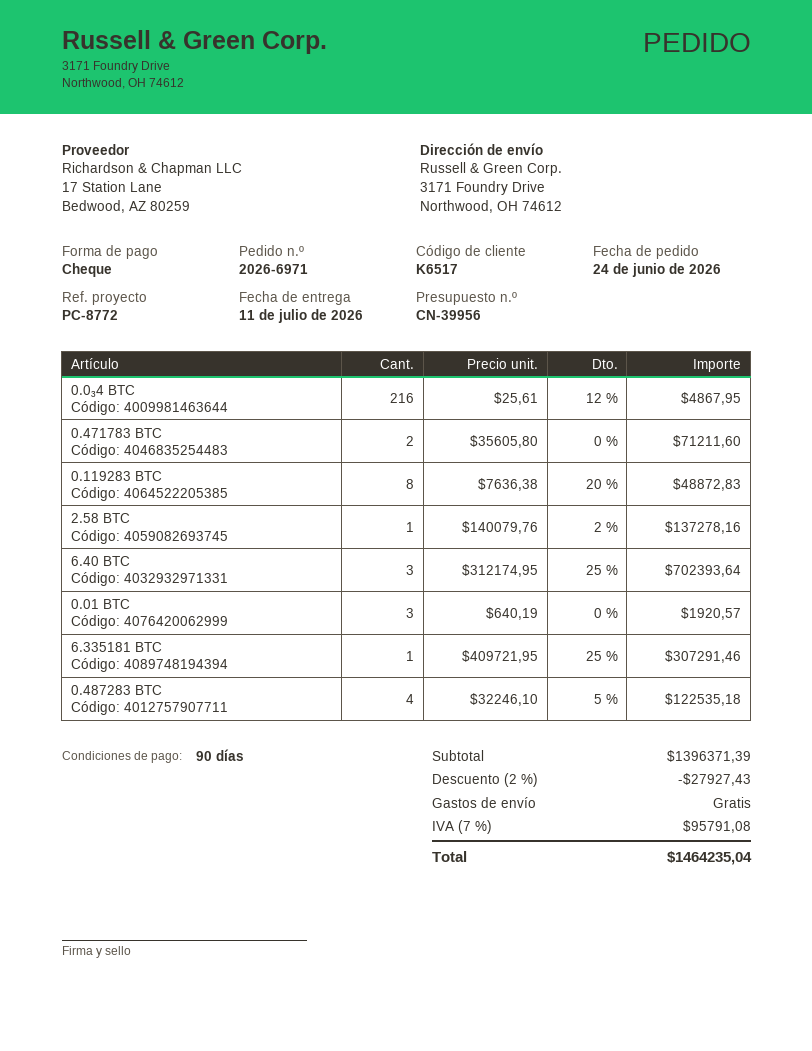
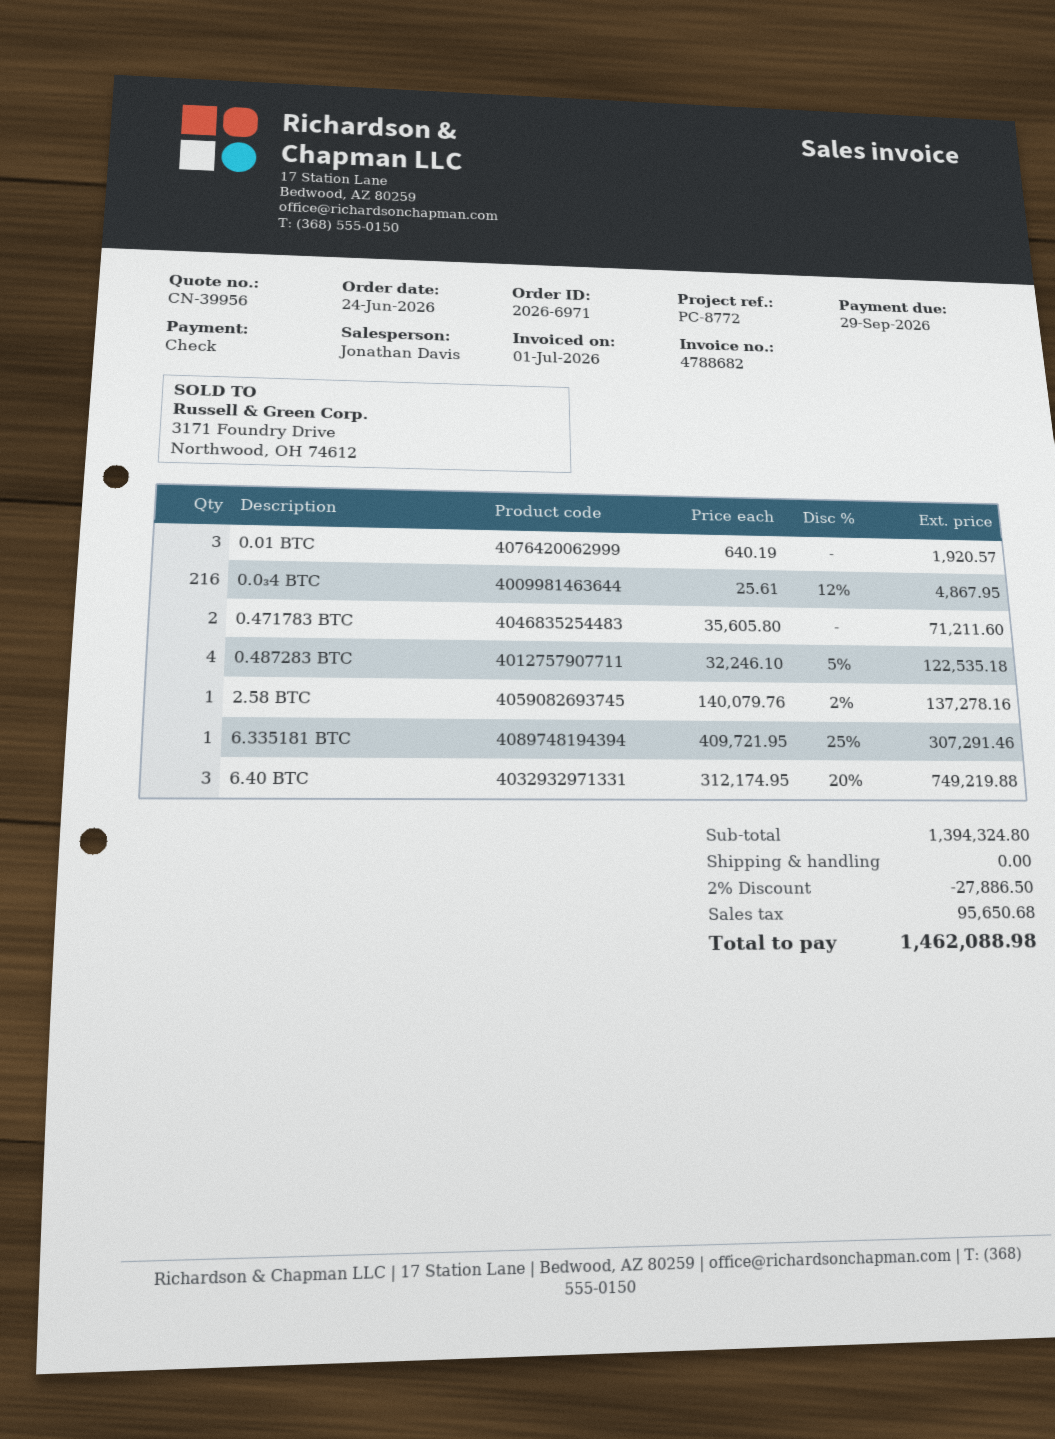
0.119283 BTC: 8 x 7636.38 - 20% = 48872.83 -> none
6.40 BTC: 3 x 312174.95 - 25% = 702393.64 -> 3 x 312174.95 - 20% = 749219.88
subtotal: 1396371.39 -> 1394324.80
discount: 2% = 27927.43 -> 2% = 27886.50
tax: 95791.08 -> 95650.68
total: 1464235.04 -> 1462088.98

